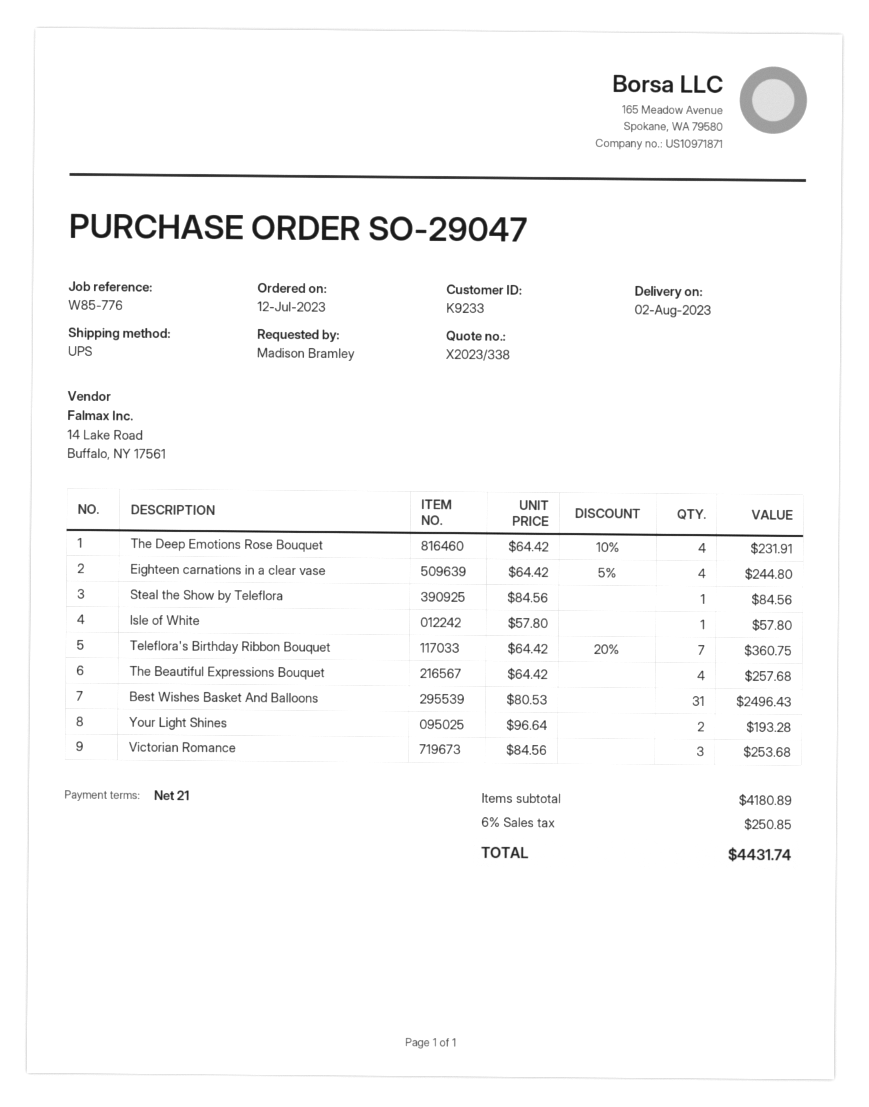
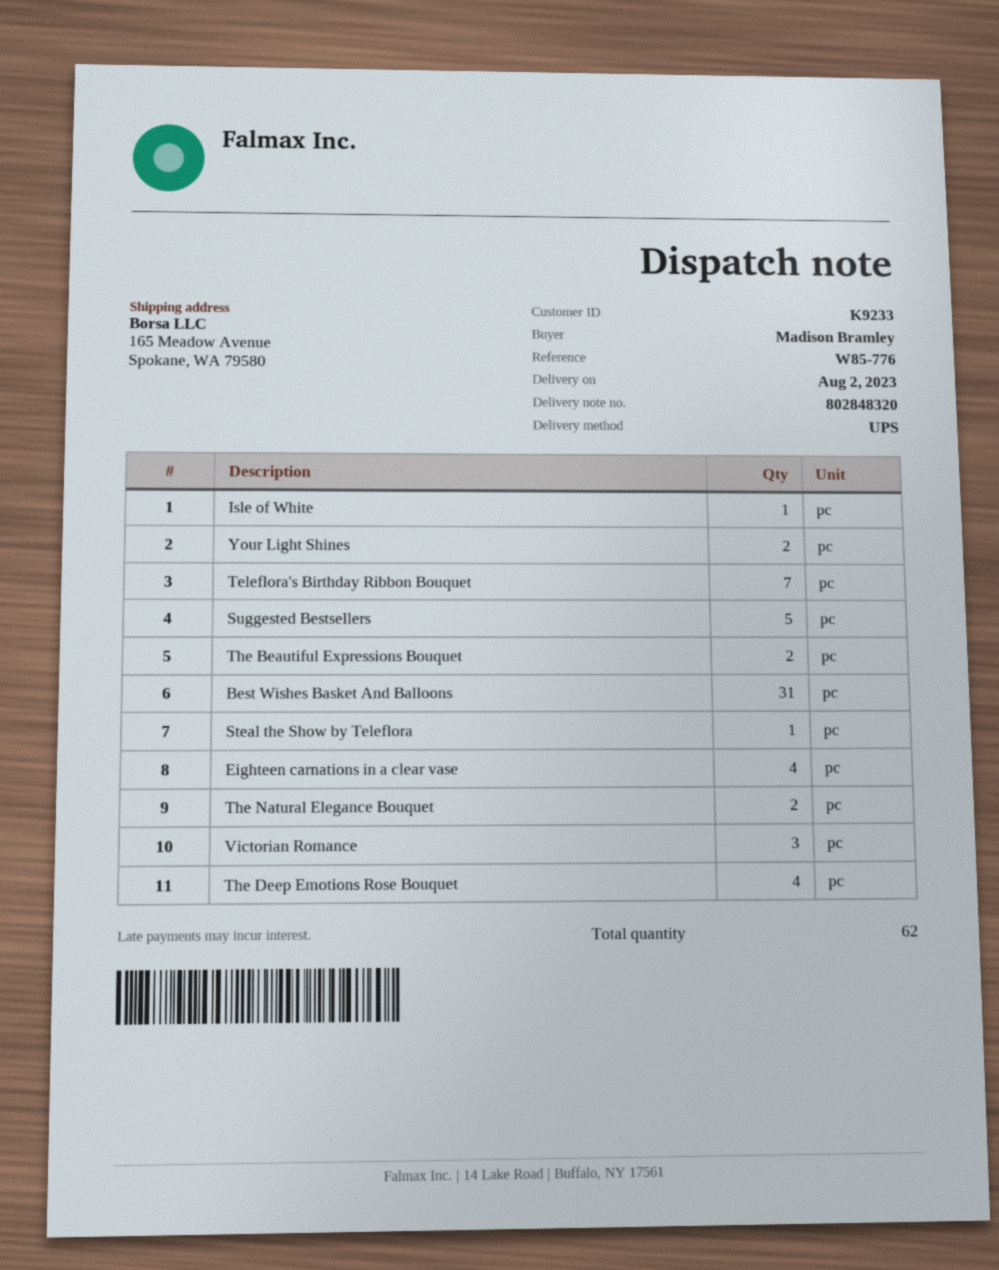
The Beautiful Expressions Bouquet: 4 -> 2
Suggested Bestsellers: none -> 5
The Natural Elegance Bouquet: none -> 2

